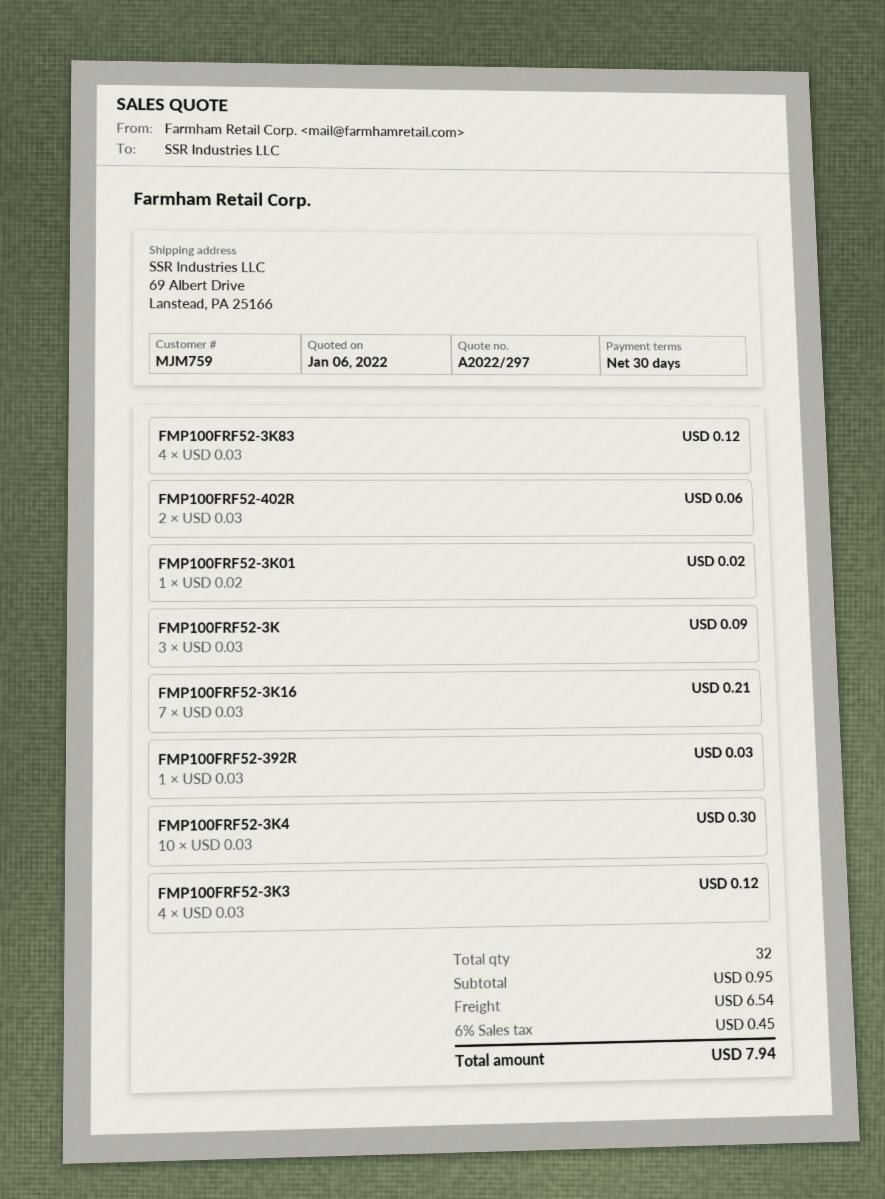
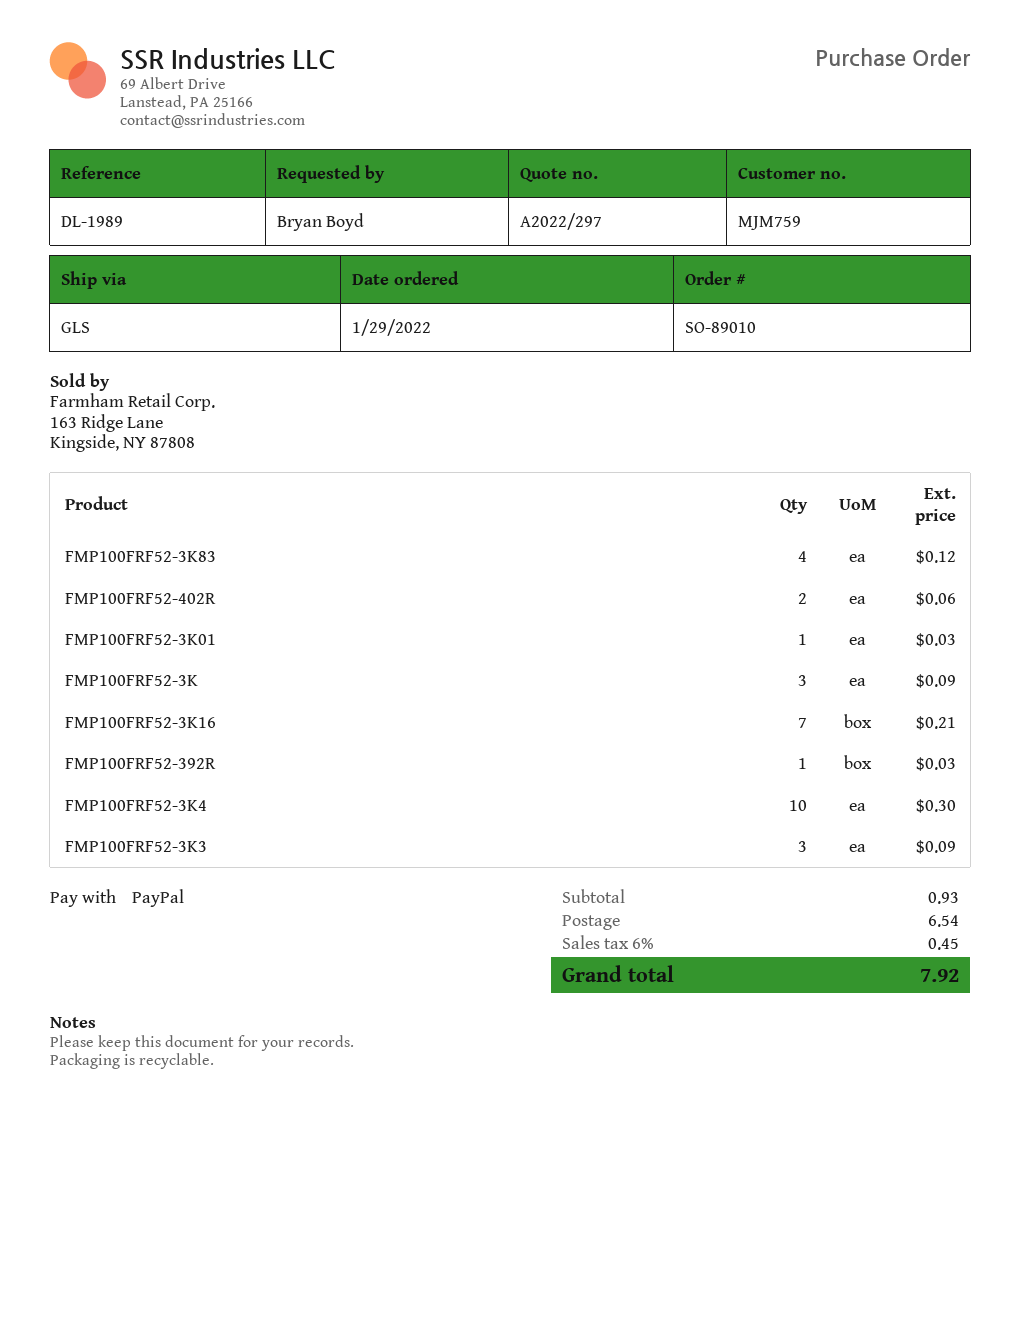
FMP100FRF52-3K01: 1 for 0.02 -> 1 for 0.03
FMP100FRF52-3K3: 4 for 0.12 -> 3 for 0.09
subtotal: 0.95 -> 0.93
total: 7.94 -> 7.92

